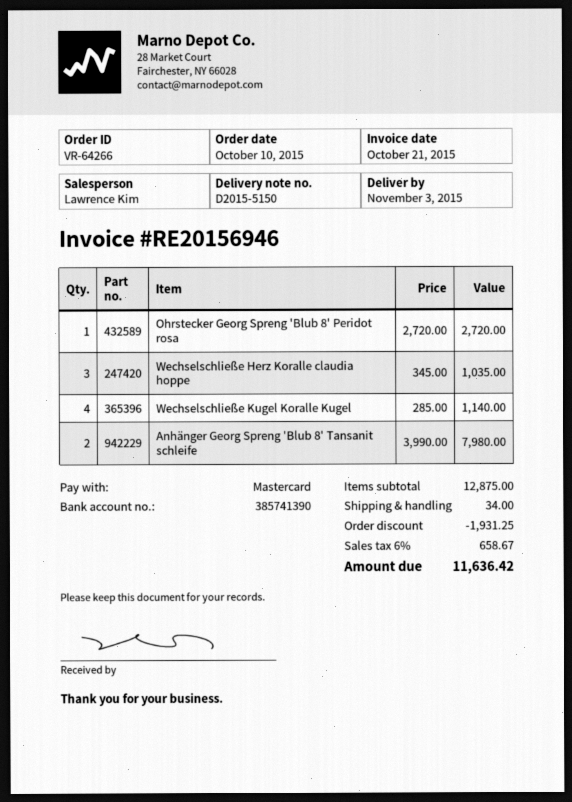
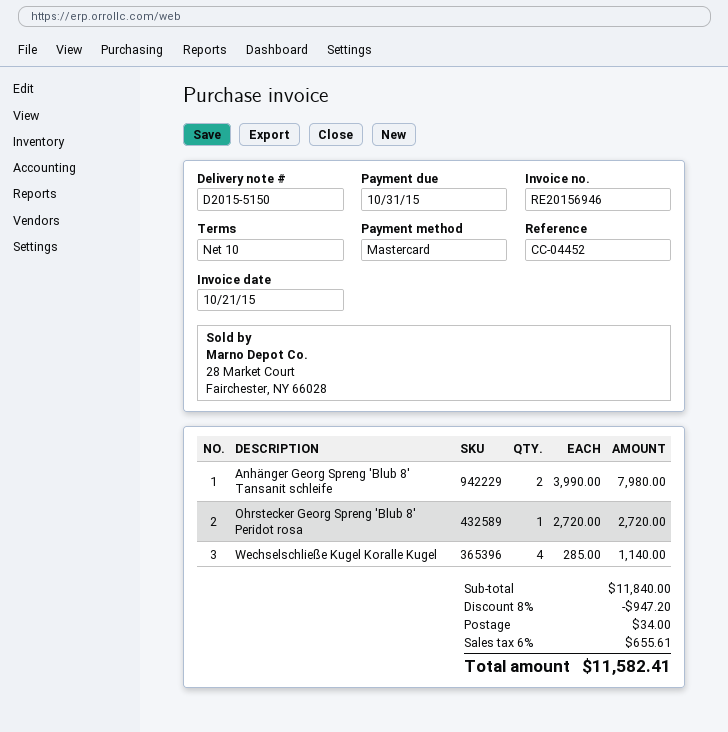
Wechselschließe Herz Koralle claudia hoppe: 3 x 345.00 = 1035.00 -> none
subtotal: 12875.00 -> 11840.00
discount: 1931.25 -> 947.20
tax: 6% = 658.67 -> 6% = 655.61
total: 11636.42 -> 11582.41

